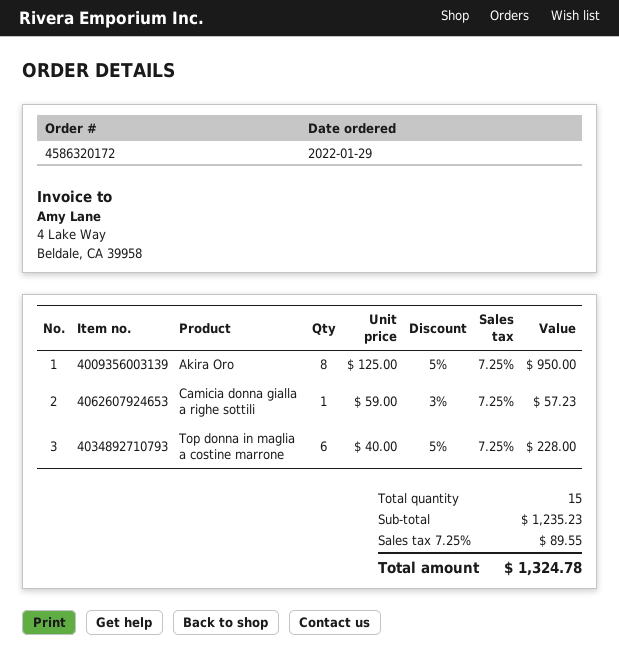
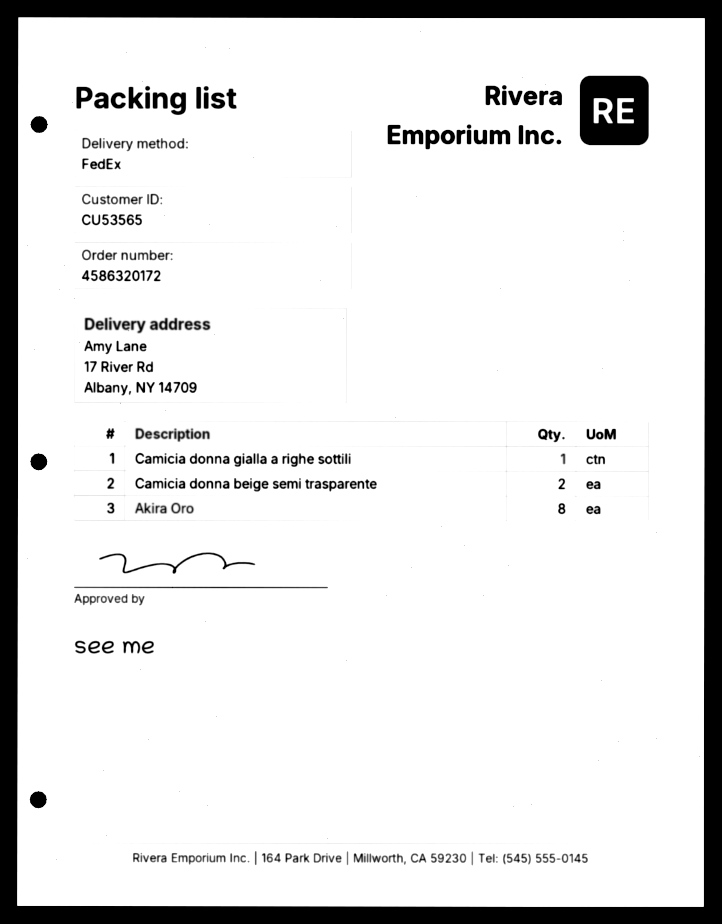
Top donna in maglia a costine marrone: 6 -> none
Camicia donna beige semi trasparente: none -> 2

